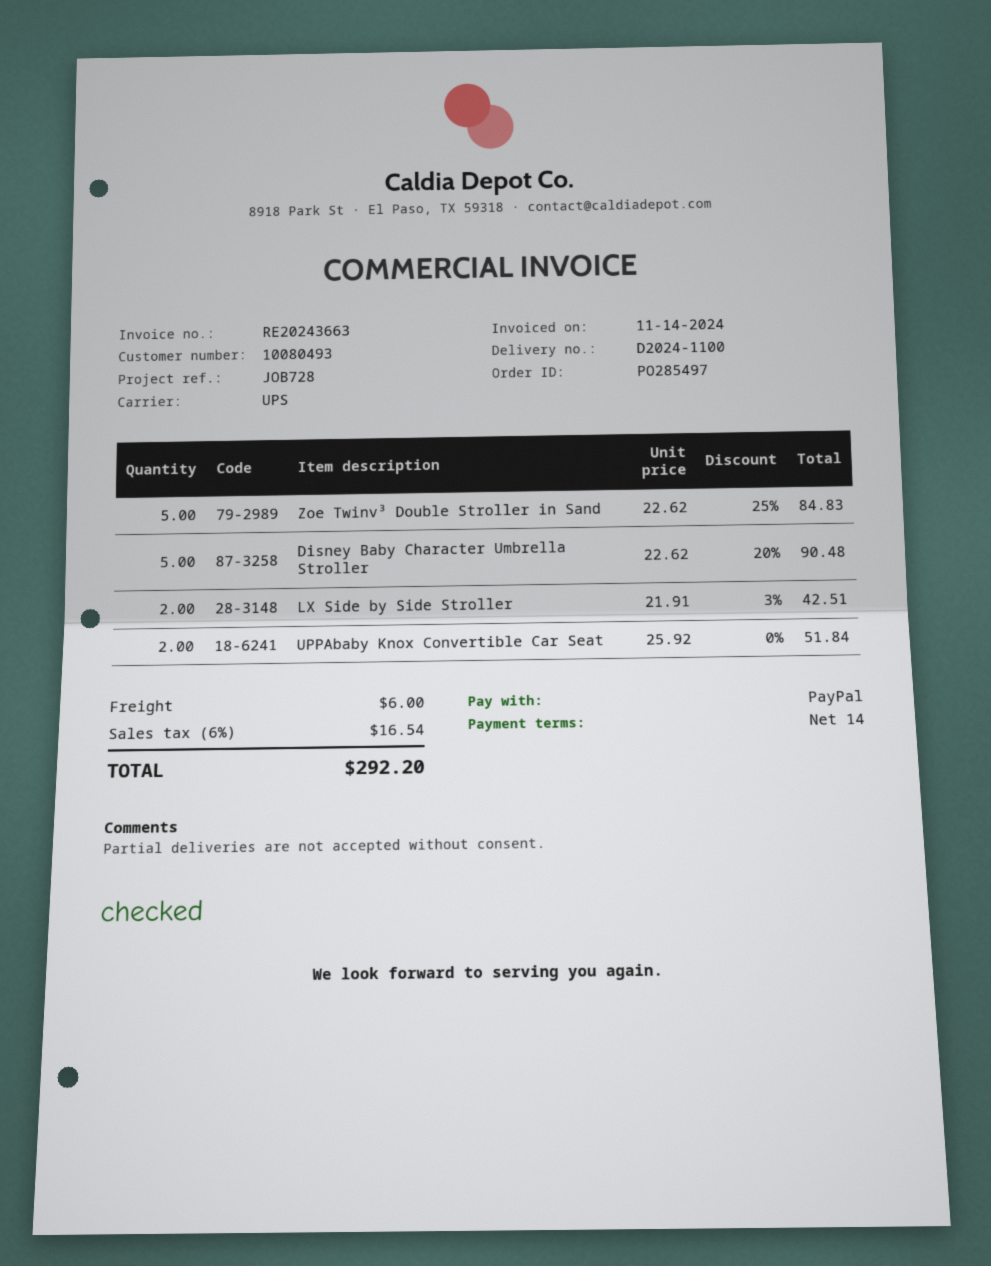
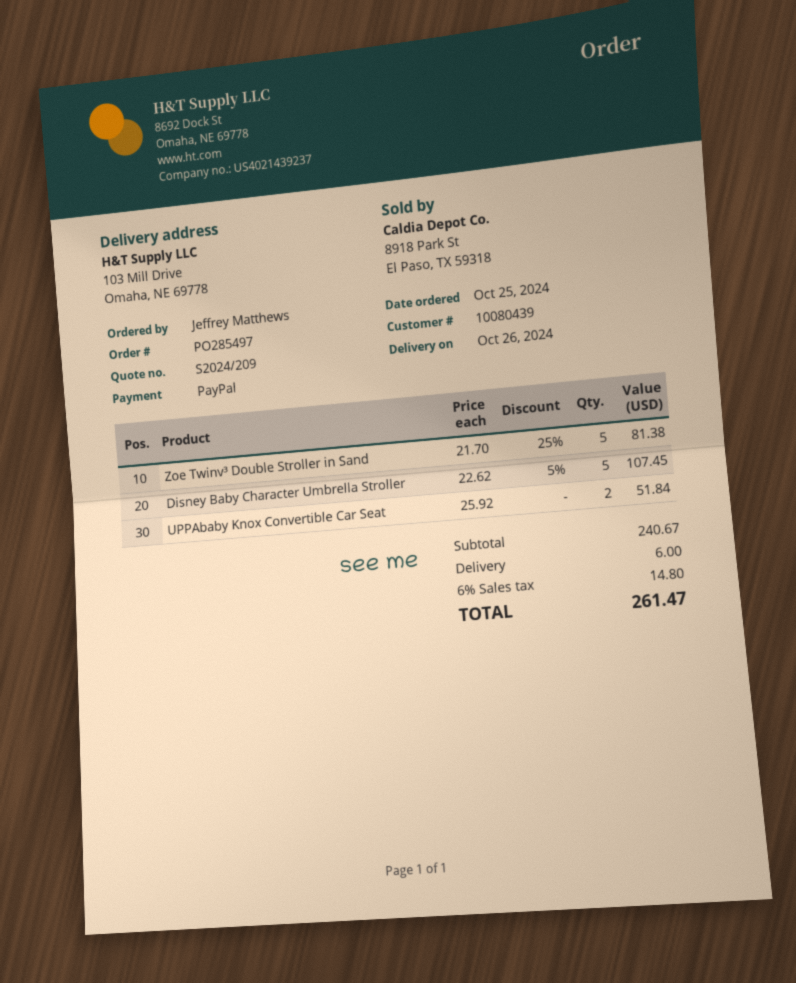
customer number: 10080493 -> 10080439
Zoe Twinv³ Double Stroller in Sand: 5 x 22.62 - 25% = 84.83 -> 5 x 21.70 - 25% = 81.38
Disney Baby Character Umbrella Stroller: 5 x 22.62 - 20% = 90.48 -> 5 x 22.62 - 5% = 107.45
LX Side by Side Stroller: 2 x 21.91 - 3% = 42.51 -> none
tax: 6% = 16.54 -> 6% = 14.80
total: 292.20 -> 261.47

